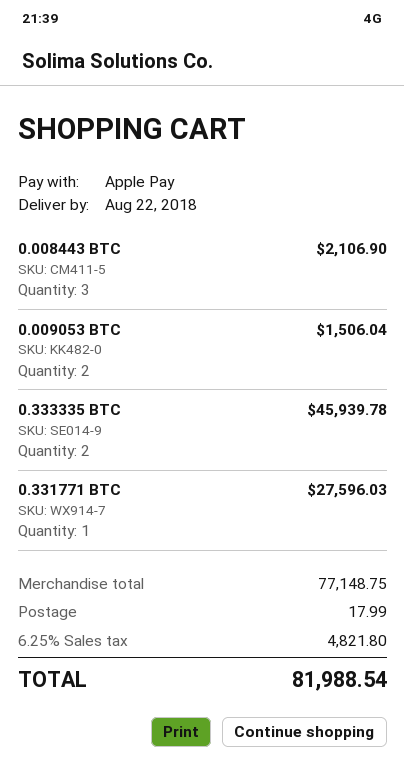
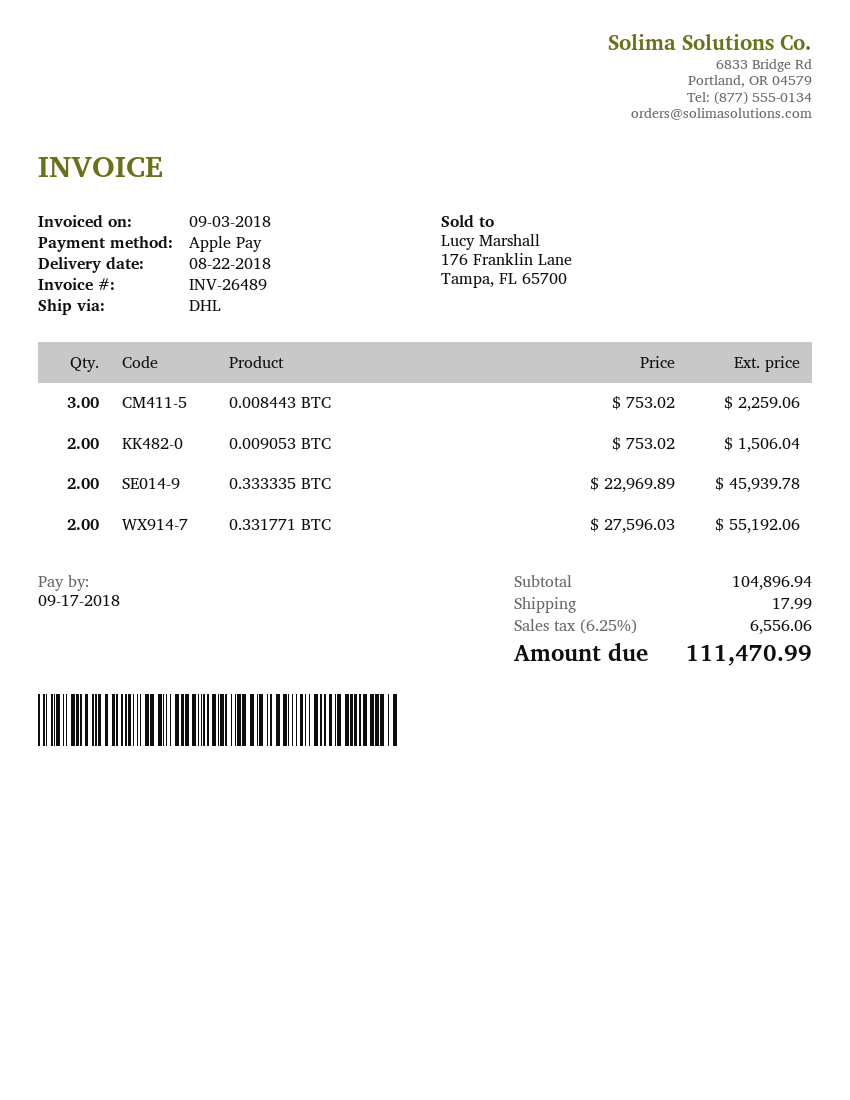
0.008443 BTC: 3 for 2106.90 -> 3 for 2259.06
0.331771 BTC: 1 for 27596.03 -> 2 for 55192.06
subtotal: 77148.75 -> 104896.94
tax: 6.25% = 4821.80 -> 6.25% = 6556.06
total: 81988.54 -> 111470.99

